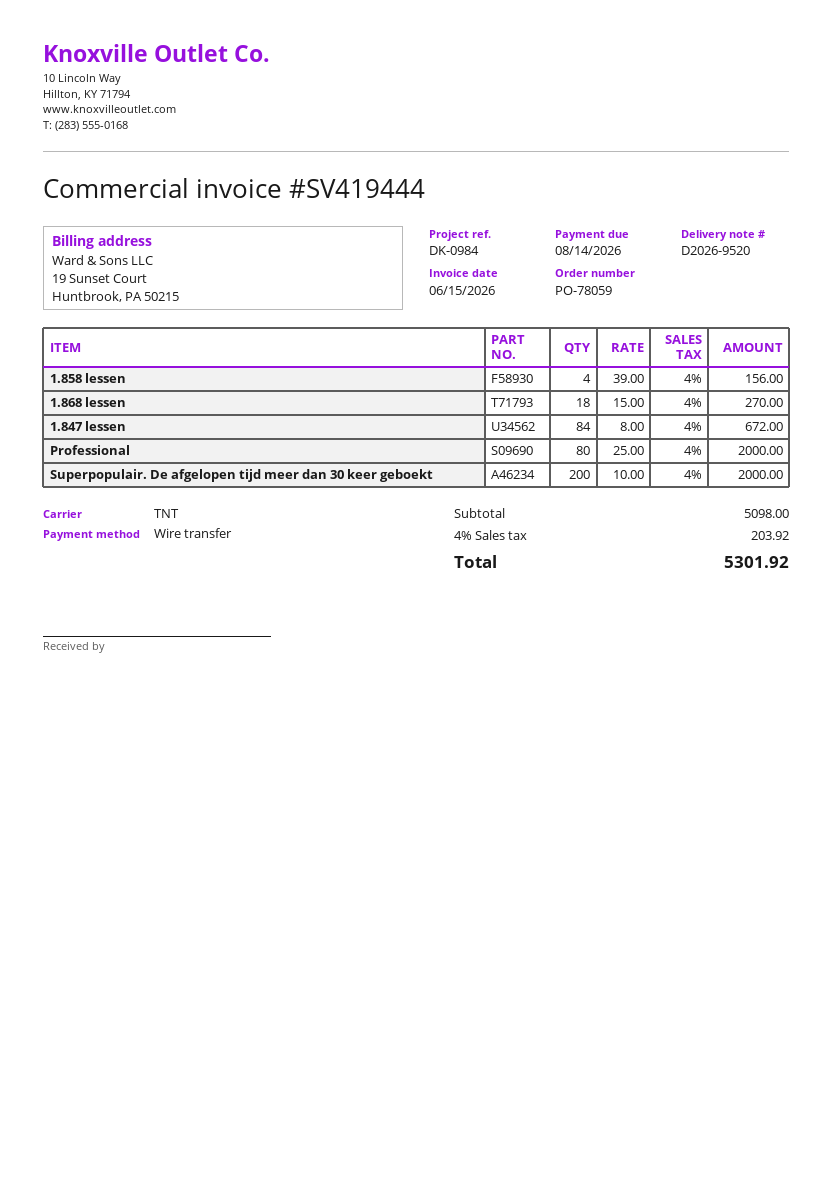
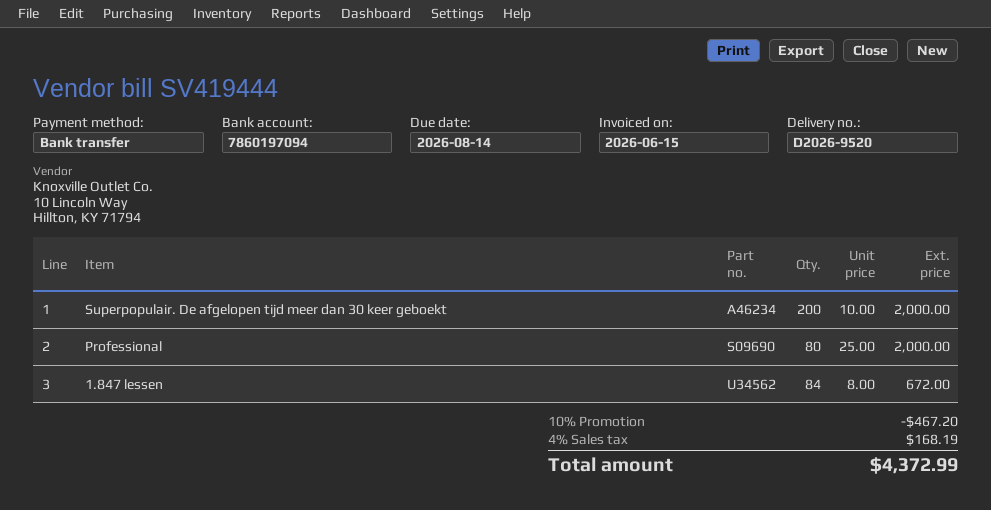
1.858 lessen: 4 x 39.00 = 156.00 -> none
1.868 lessen: 18 x 15.00 = 270.00 -> none
discount: none -> 10% = 467.20
tax: 4% = 203.92 -> 4% = 168.19
total: 5301.92 -> 4372.99

